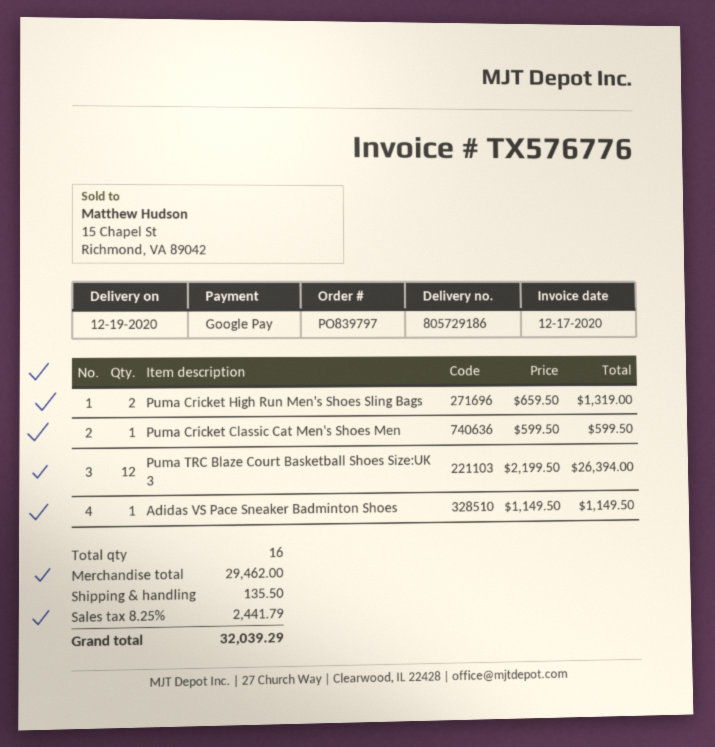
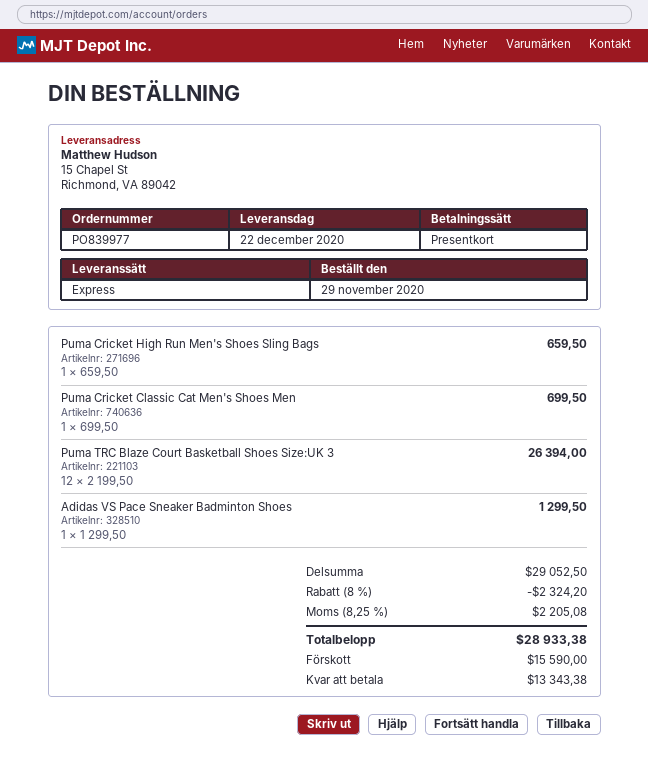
order number: PO839797 -> PO839977
delivery date: 2020-12-19 -> 2020-12-22
payment method: Google Pay -> gift card
Puma Cricket High Run Men's Shoes Sling Bags: 2 x 659.50 = 1319.00 -> 1 x 659.50 = 659.50
Puma Cricket Classic Cat Men's Shoes Men: 1 x 599.50 = 599.50 -> 1 x 699.50 = 699.50
Adidas VS Pace Sneaker Badminton Shoes: 1 x 1149.50 = 1149.50 -> 1 x 1299.50 = 1299.50
subtotal: 29462.00 -> 29052.50
discount: none -> 8% = 2324.20
shipping: 135.50 -> none
tax: 8.25% = 2441.79 -> 8.25% = 2205.08
total: 32039.29 -> 28933.38

